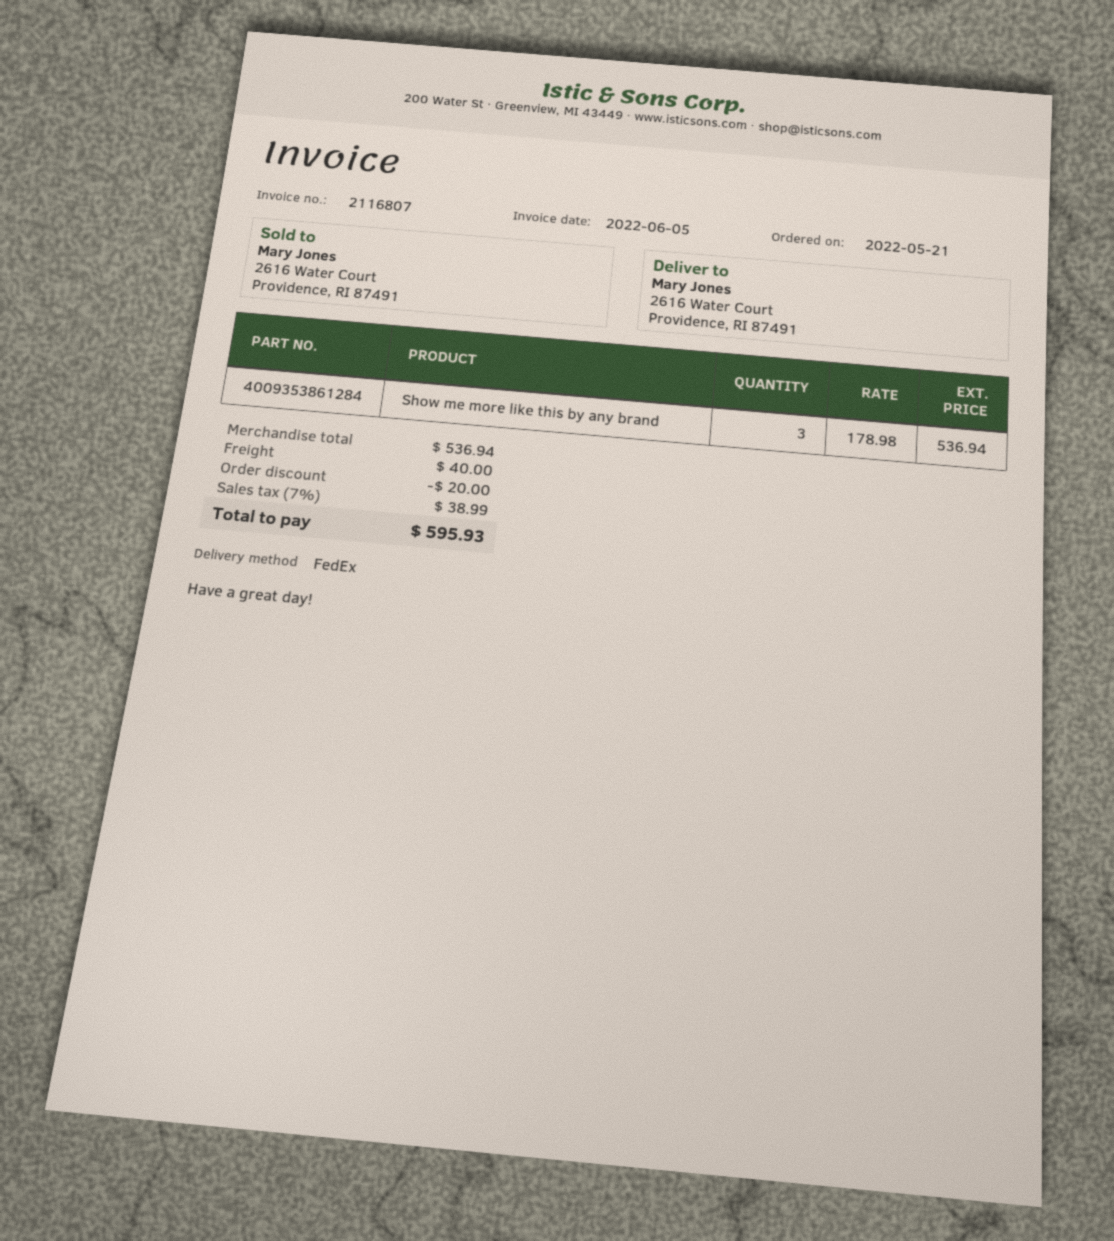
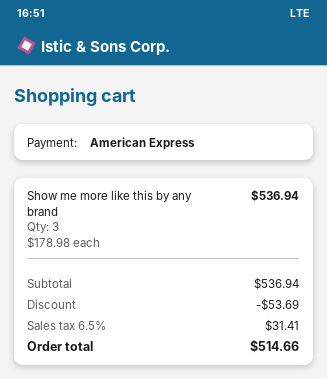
discount: 20.00 -> 53.69
shipping: 40.00 -> none
tax: 7% = 38.99 -> 6.5% = 31.41
total: 595.93 -> 514.66

